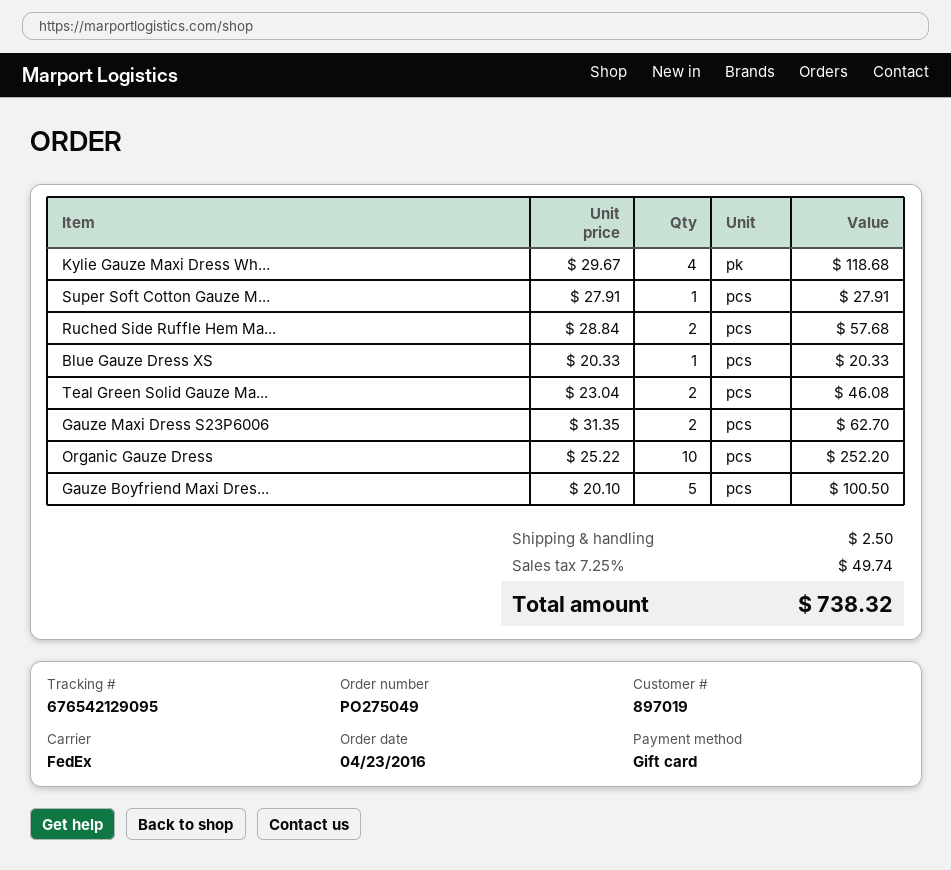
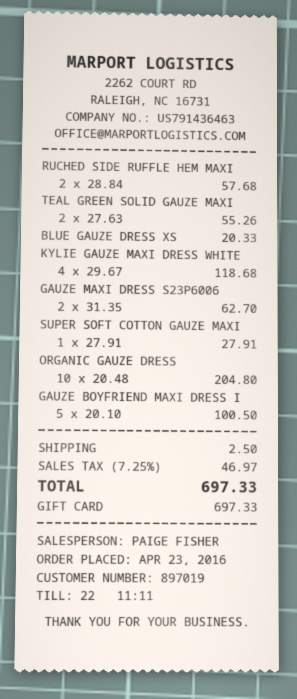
Teal Green Solid Gauze Ma...: 2 x 23.04 = 46.08 -> 2 x 27.63 = 55.26
Organic Gauze Dress: 10 x 25.22 = 252.20 -> 10 x 20.48 = 204.80
tax: 7.25% = 49.74 -> 7.25% = 46.97
total: 738.32 -> 697.33

